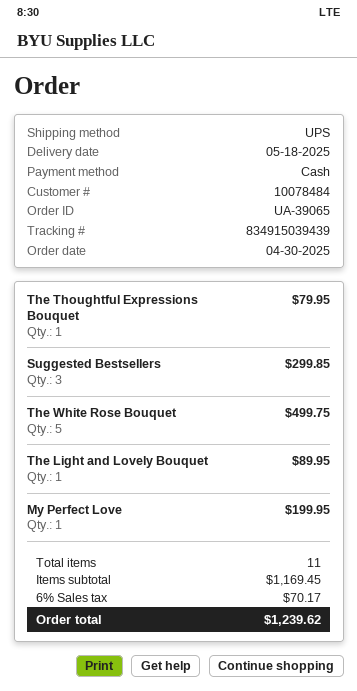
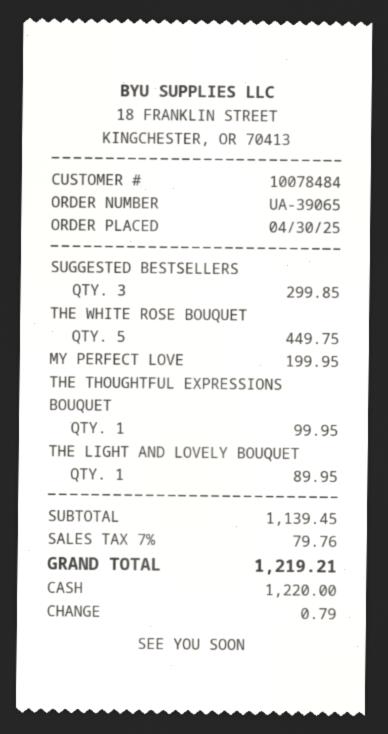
The Thoughtful Expressions Bouquet: 1 for 79.95 -> 1 for 99.95
The White Rose Bouquet: 5 for 499.75 -> 5 for 449.75
subtotal: 1169.45 -> 1139.45
tax: 6% = 70.17 -> 7% = 79.76
total: 1239.62 -> 1219.21

